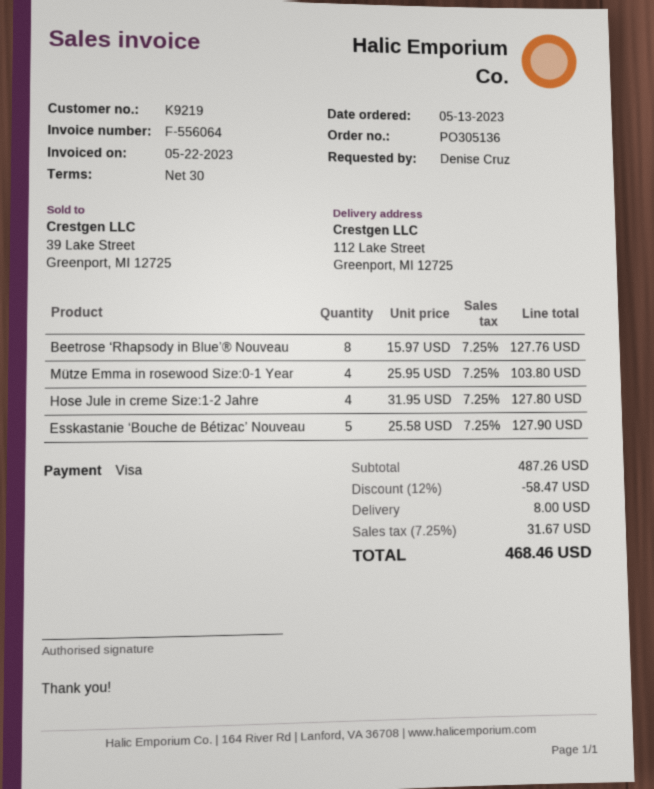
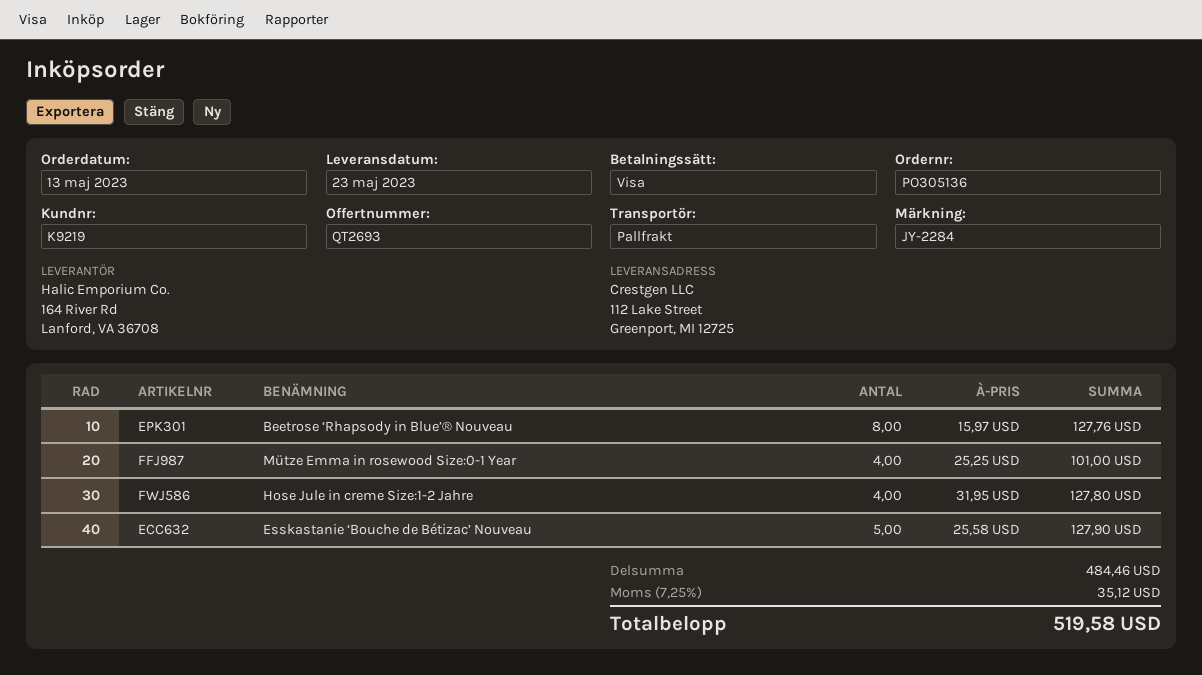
Mütze Emma in rosewood Size:0-1 Year: 4 x 25.95 = 103.80 -> 4 x 25.25 = 101.00
subtotal: 487.26 -> 484.46
discount: 12% = 58.47 -> none
shipping: 8.00 -> none
tax: 7.25% = 31.67 -> 7.25% = 35.12
total: 468.46 -> 519.58

